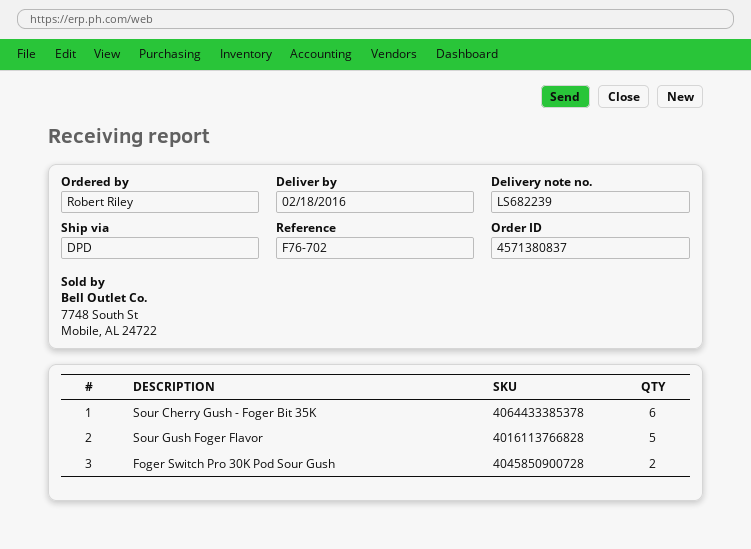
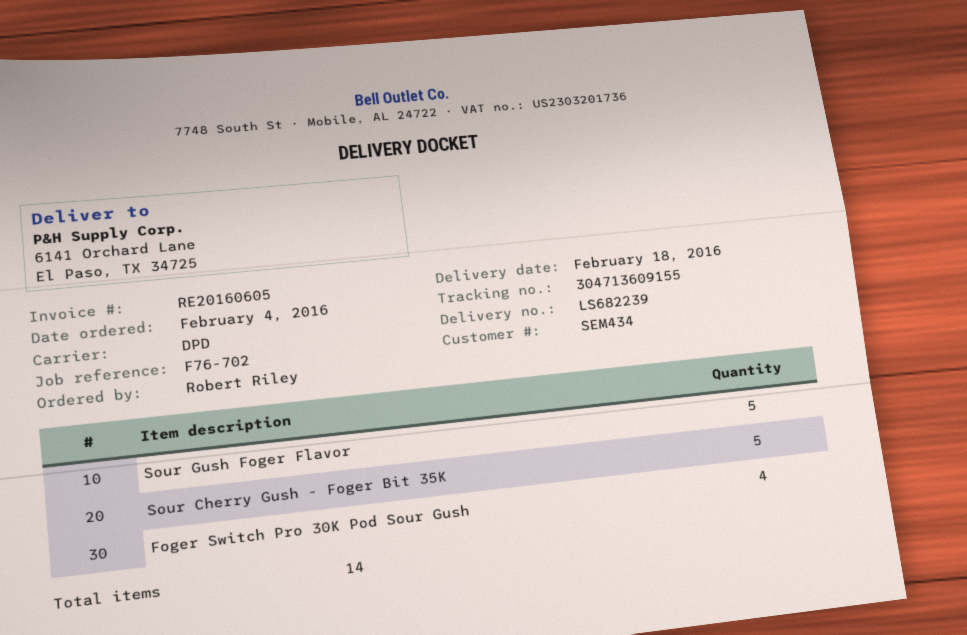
Sour Cherry Gush - Foger Bit 35K: 6 -> 5
Foger Switch Pro 30K Pod Sour Gush: 2 -> 4

